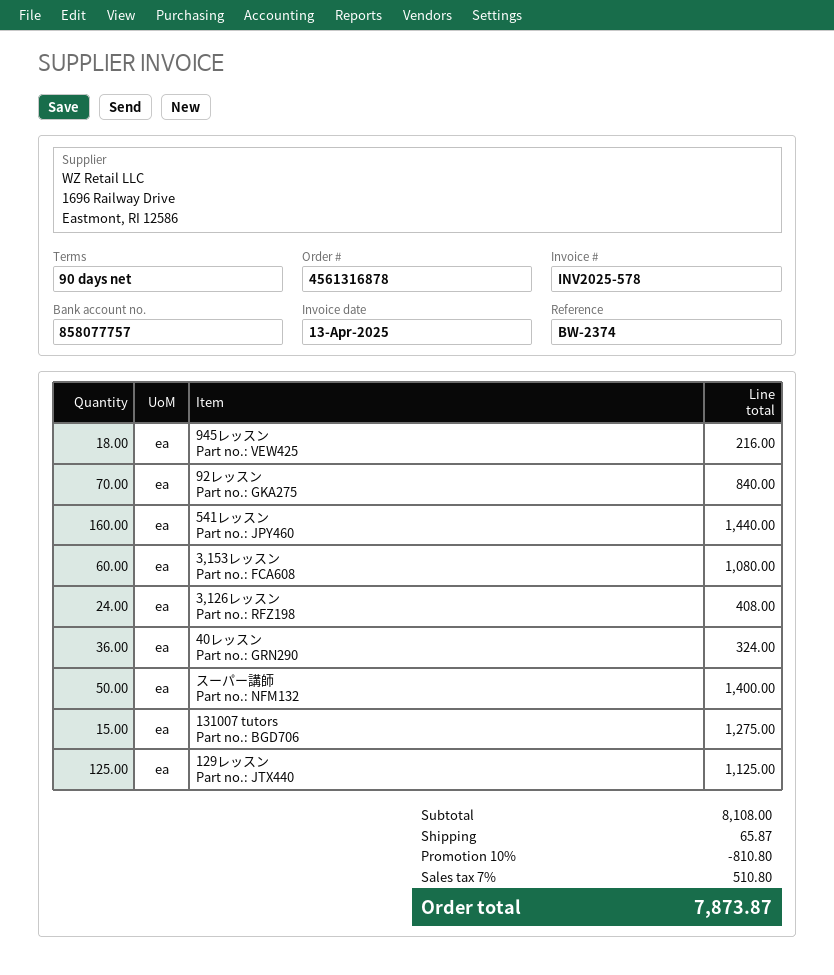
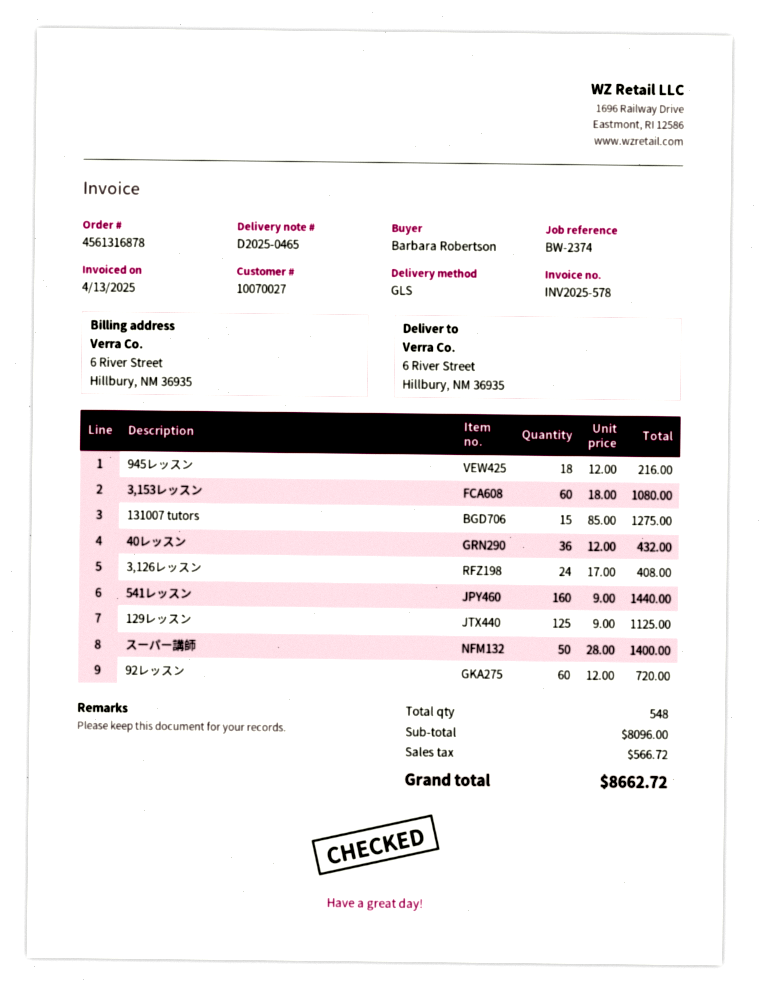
92レッスン: 70 for 840.00 -> 60 for 720.00
40レッスン: 36 for 324.00 -> 36 for 432.00
subtotal: 8108.00 -> 8096.00
discount: 10% = 810.80 -> none
shipping: 65.87 -> none
tax: 510.80 -> 566.72
total: 7873.87 -> 8662.72

